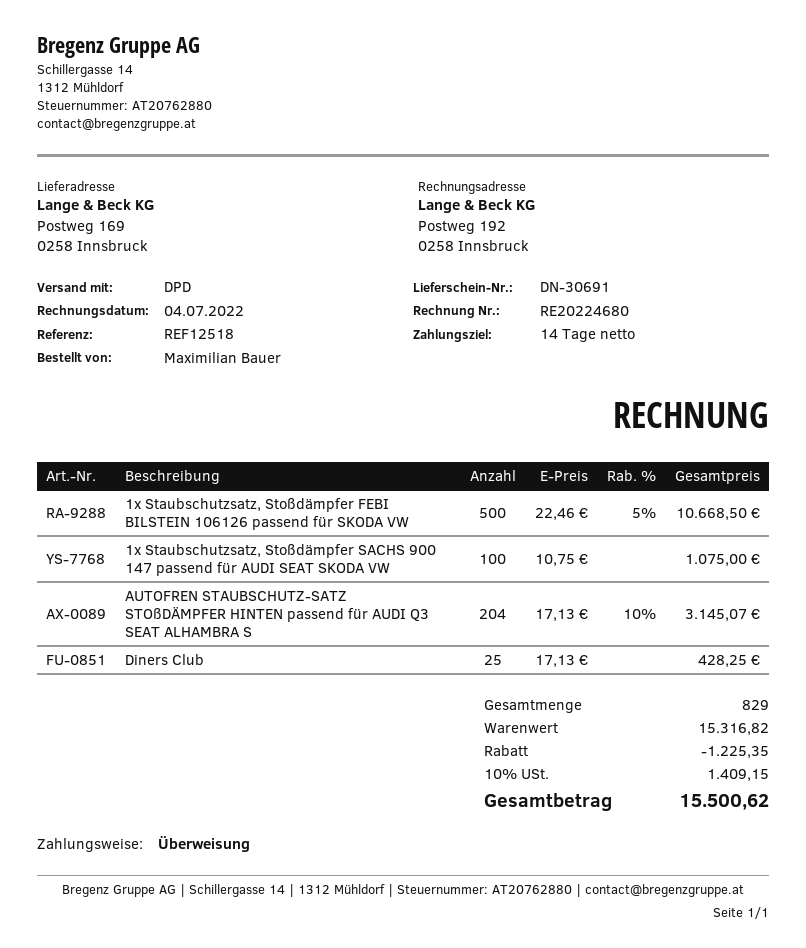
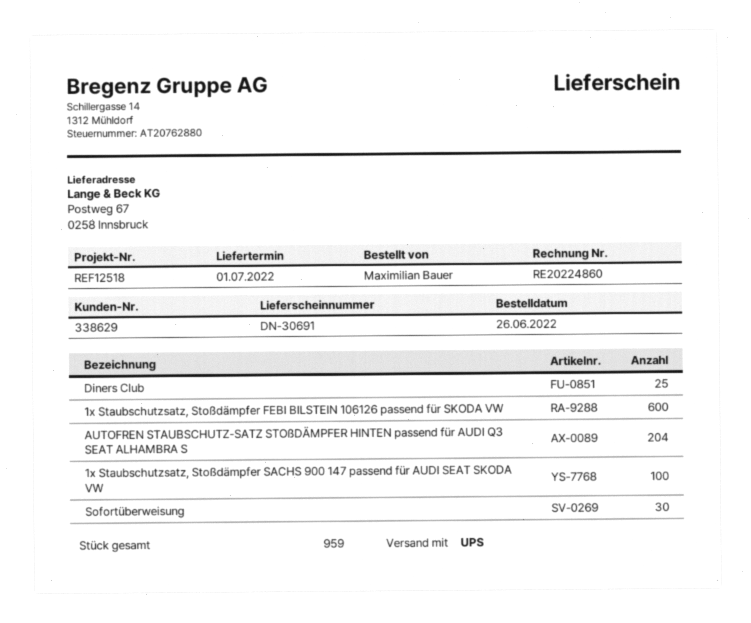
invoice number: RE20224680 -> RE20224860
shipping method: DPD -> UPS
ship to: Postweg 169, 0258 Innsbruck -> Postweg 67, 0258 Innsbruck
1x Staubschutzsatz, Stoßdämpfer FEBI BILSTEIN 106126 passend für SKODA VW: 500 -> 600
Sofortüberweisung: none -> 30
total quantity: 829 -> 959

